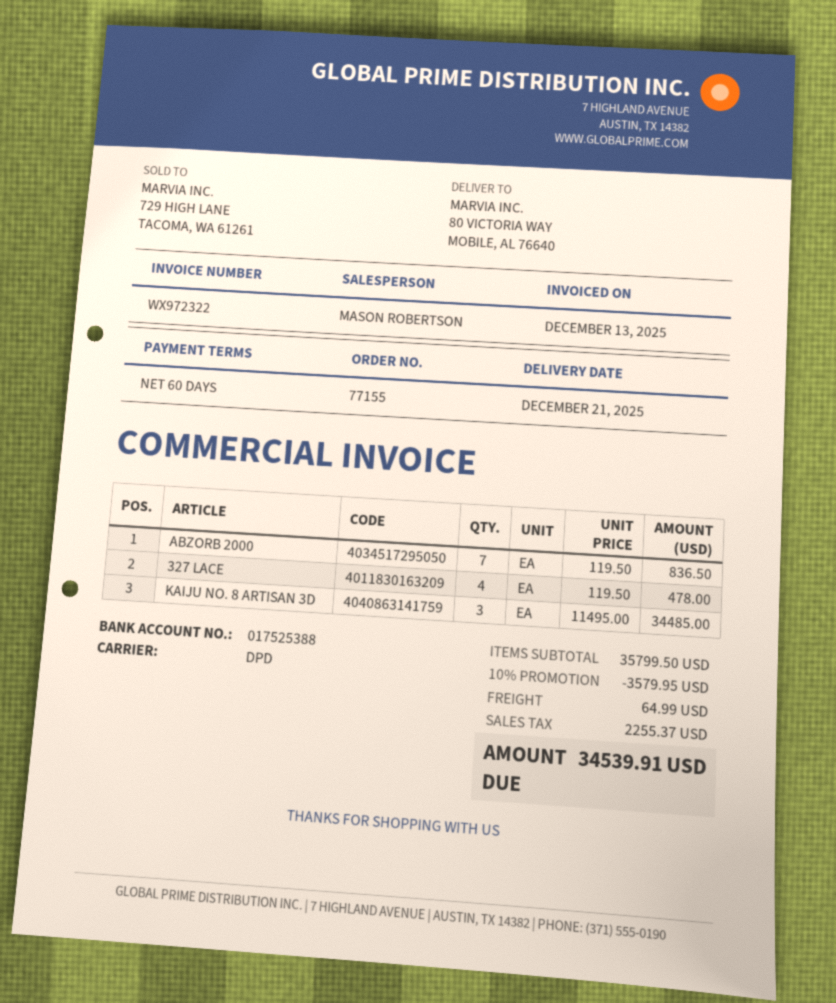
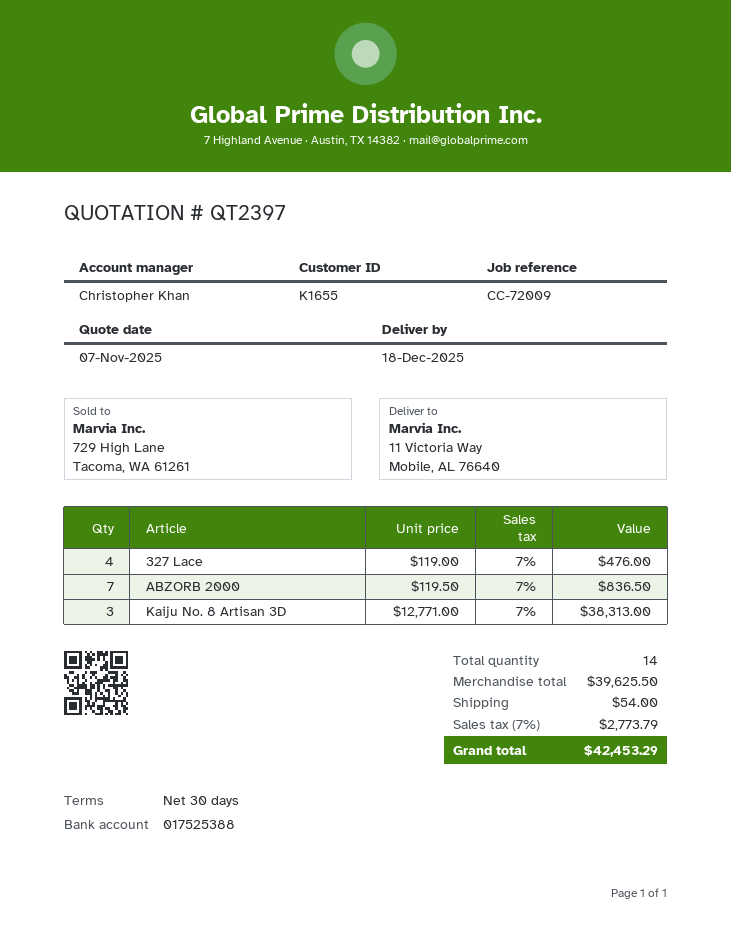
delivery date: 2025-12-21 -> 2025-12-18
payment terms: 60 days -> 30 days
sales rep: MASON ROBERTSON -> Christopher Khan
ship to: 80 VICTORIA WAY, MOBILE, AL 76640 -> 11 Victoria Way, Mobile, AL 76640
327 LACE: 4 x 119.50 = 478.00 -> 4 x 119.00 = 476.00
KAIJU NO. 8 ARTISAN 3D: 3 x 11495.00 = 34485.00 -> 3 x 12771.00 = 38313.00
subtotal: 35799.50 -> 39625.50
discount: 10% = 3579.95 -> none
shipping: 64.99 -> 54.00
tax: 2255.37 -> 2773.79
total: 34539.91 -> 42453.29

